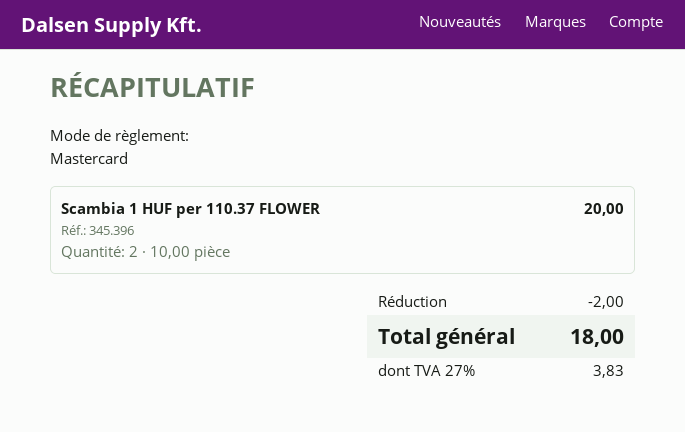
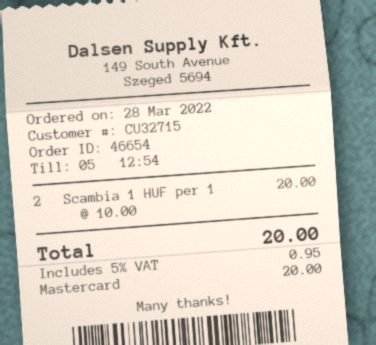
discount: 2.00 -> none
tax: 27% = 3.83 -> 5% = 0.95
total: 18.00 -> 20.00

